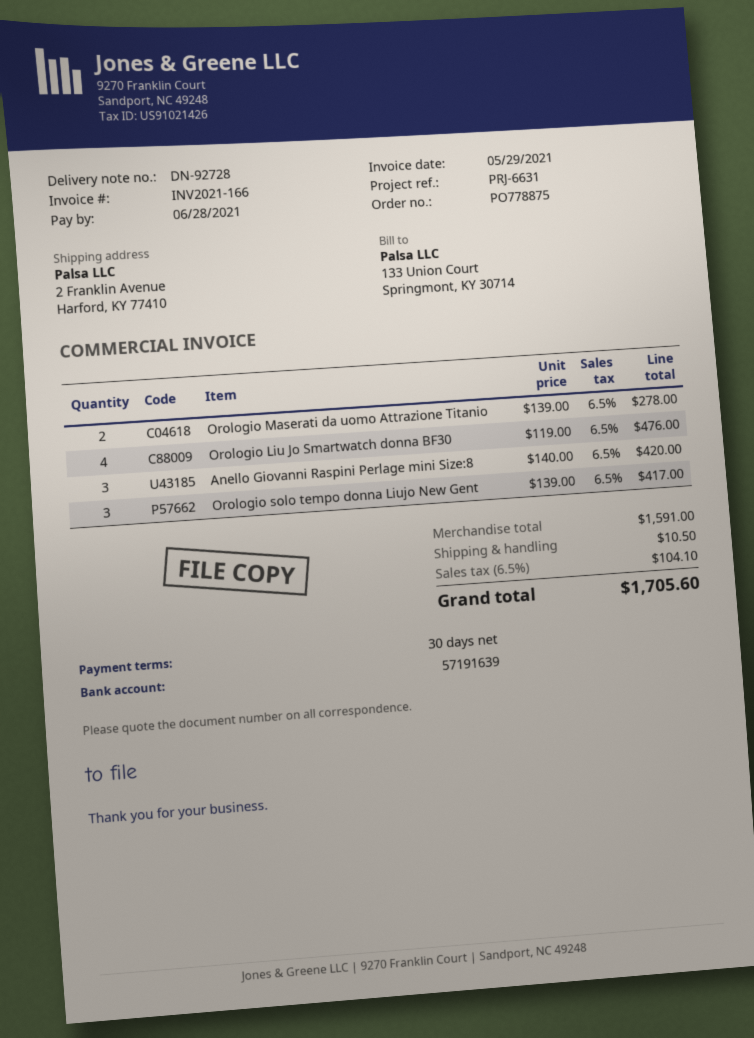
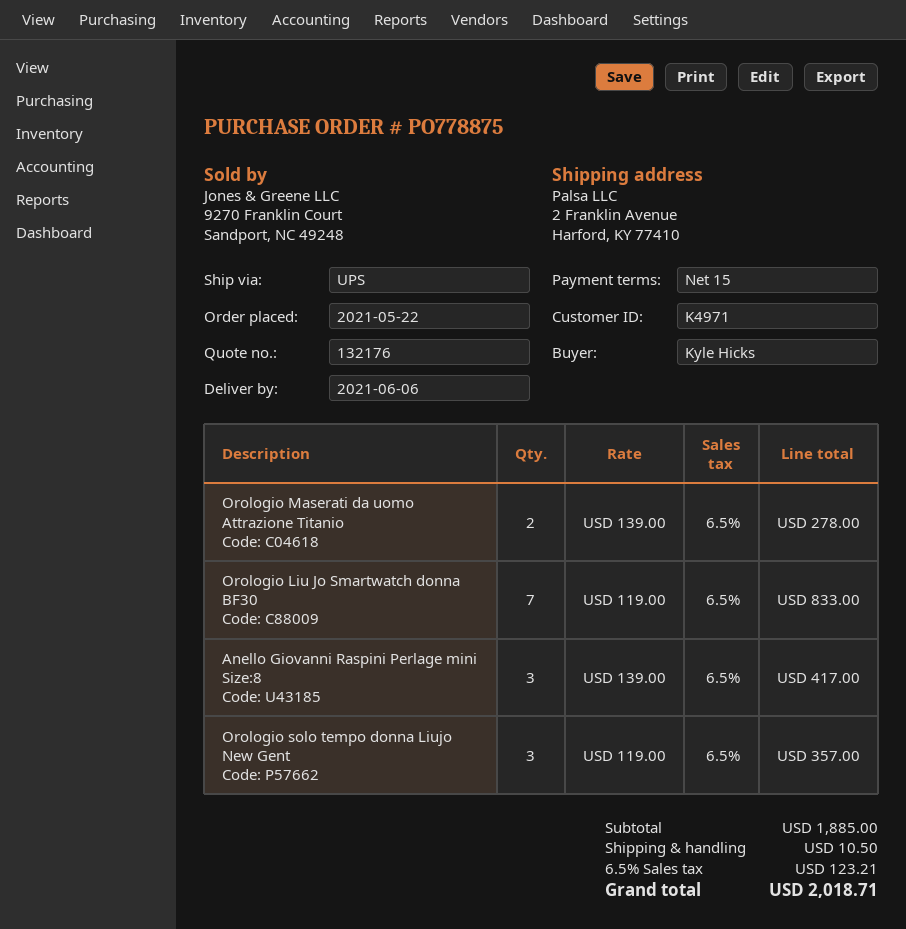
payment terms: 30 days -> 15 days
Orologio Liu Jo Smartwatch donna BF30: 4 x 119.00 = 476.00 -> 7 x 119.00 = 833.00
Anello Giovanni Raspini Perlage mini Size:8: 3 x 140.00 = 420.00 -> 3 x 139.00 = 417.00
Orologio solo tempo donna Liujo New Gent: 3 x 139.00 = 417.00 -> 3 x 119.00 = 357.00
subtotal: 1591.00 -> 1885.00
tax: 6.5% = 104.10 -> 6.5% = 123.21
total: 1705.60 -> 2018.71

